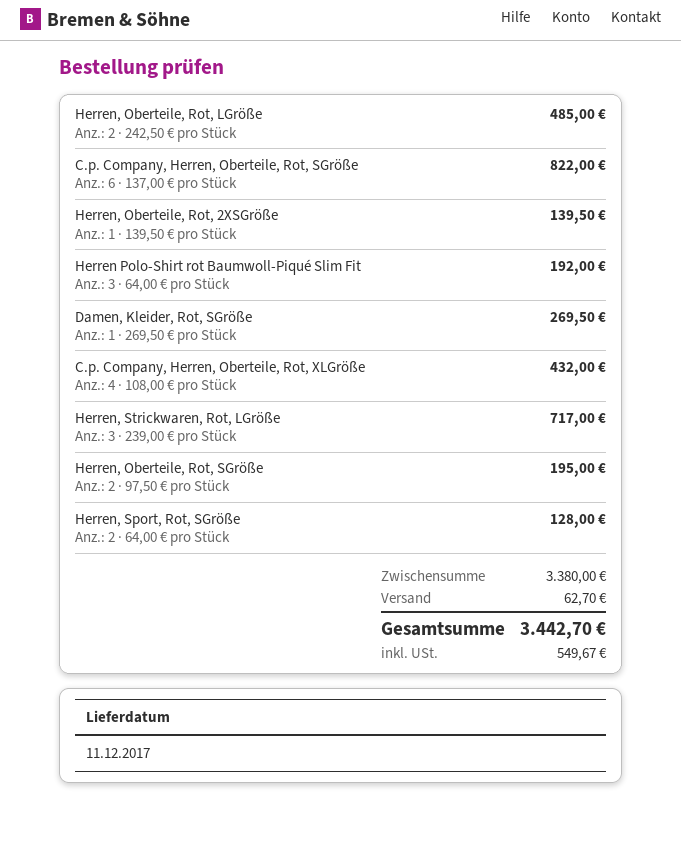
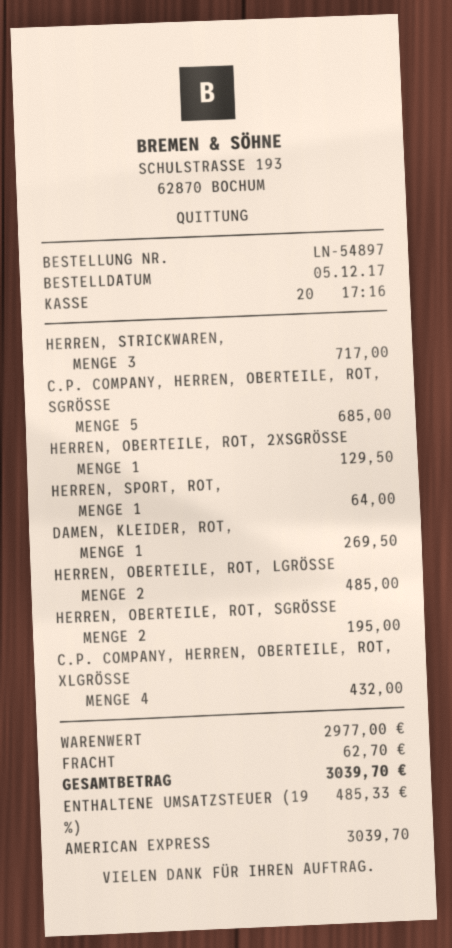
C.p. Company, Herren, Oberteile, Rot, SGröße: 6 for 822.00 -> 5 for 685.00
Herren, Oberteile, Rot, 2XSGröße: 1 for 139.50 -> 1 for 129.50
Herren Polo-Shirt rot Baumwoll-Piqué Slim Fit: 3 for 192.00 -> none
Herren, Sport, Rot, SGröße: 2 for 128.00 -> 1 for 64.00
subtotal: 3380.00 -> 2977.00
tax: 549.67 -> 485.33
total: 3442.70 -> 3039.70

